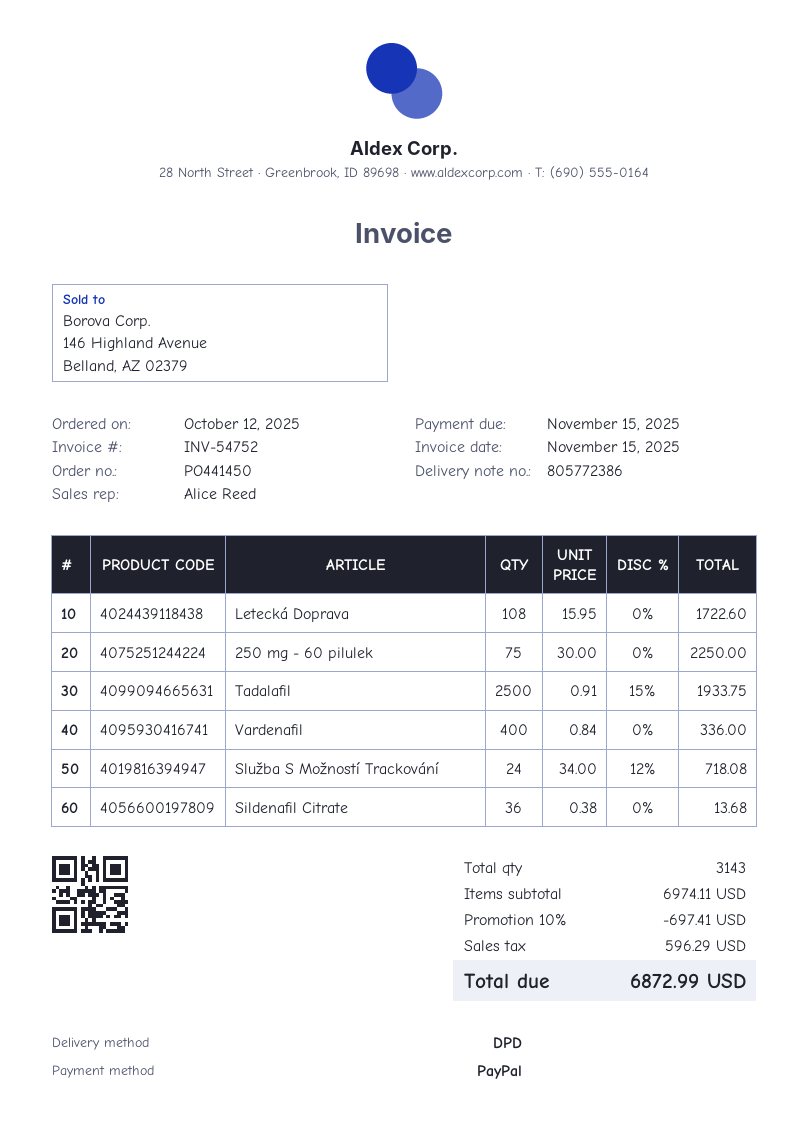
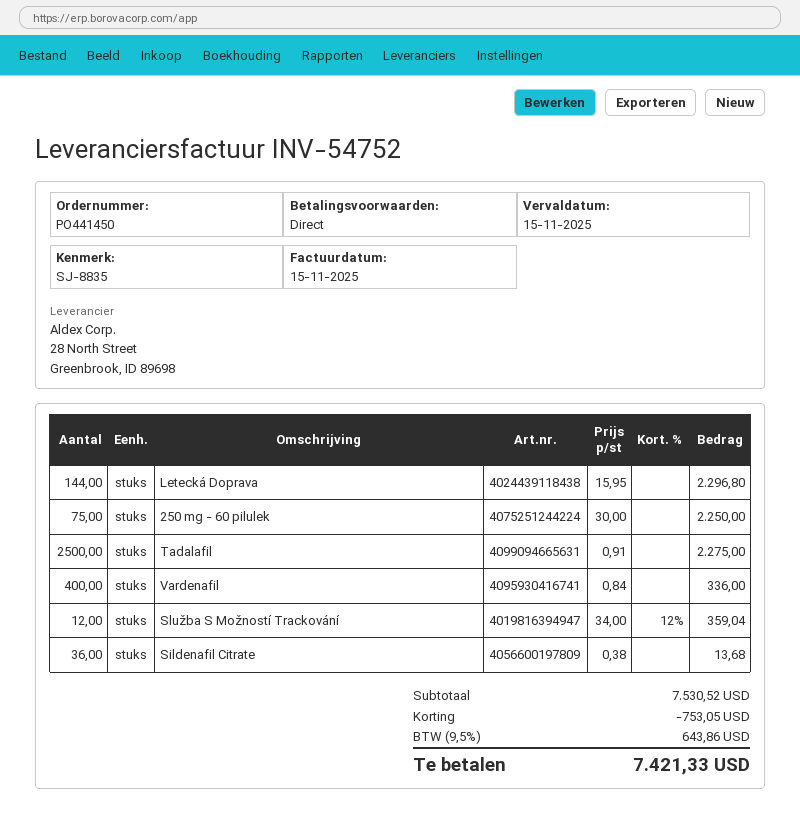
Letecká Doprava: 108 x 15.95 = 1722.60 -> 144 x 15.95 = 2296.80
Tadalafil: 2500 x 0.91 - 15% = 1933.75 -> 2500 x 0.91 = 2275.00
Služba S Možností Trackování: 24 x 34.00 - 12% = 718.08 -> 12 x 34.00 - 12% = 359.04
subtotal: 6974.11 -> 7530.52
discount: 697.41 -> 753.05
tax: 596.29 -> 643.86
total: 6872.99 -> 7421.33

